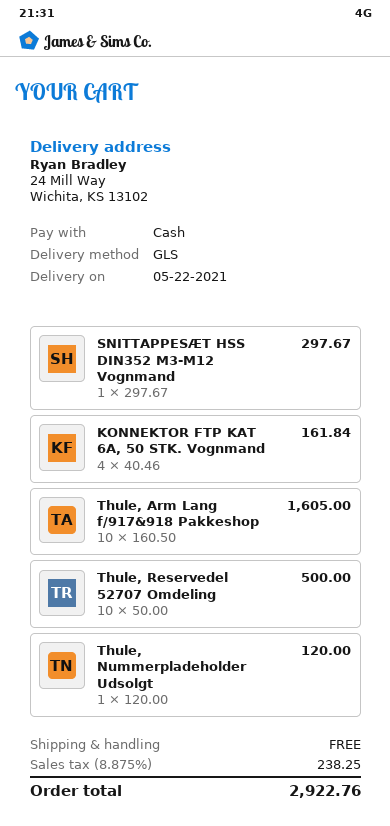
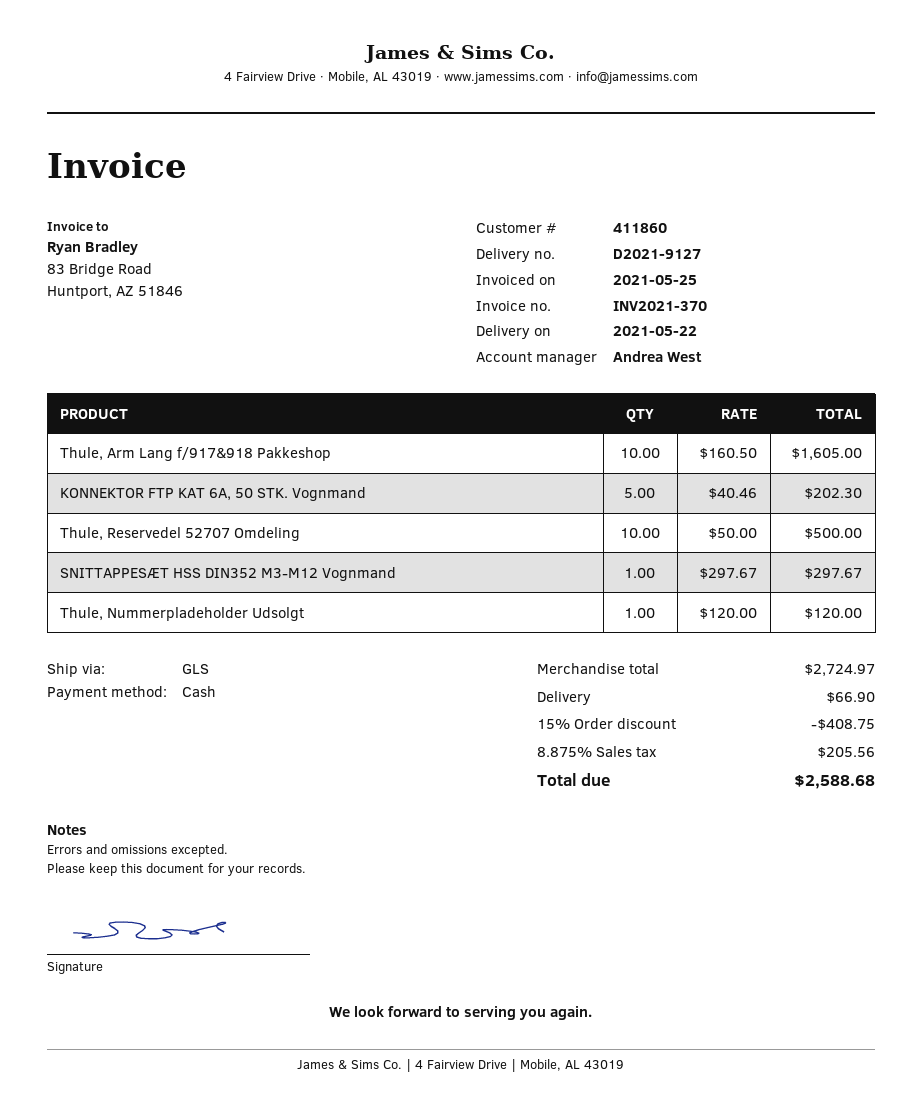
KONNEKTOR FTP KAT 6A, 50 STK. Vognmand: 4 x 40.46 = 161.84 -> 5 x 40.46 = 202.30
discount: none -> 15% = 408.75
shipping: 0.00 -> 66.90
tax: 8.875% = 238.25 -> 8.875% = 205.56
total: 2922.76 -> 2588.68

